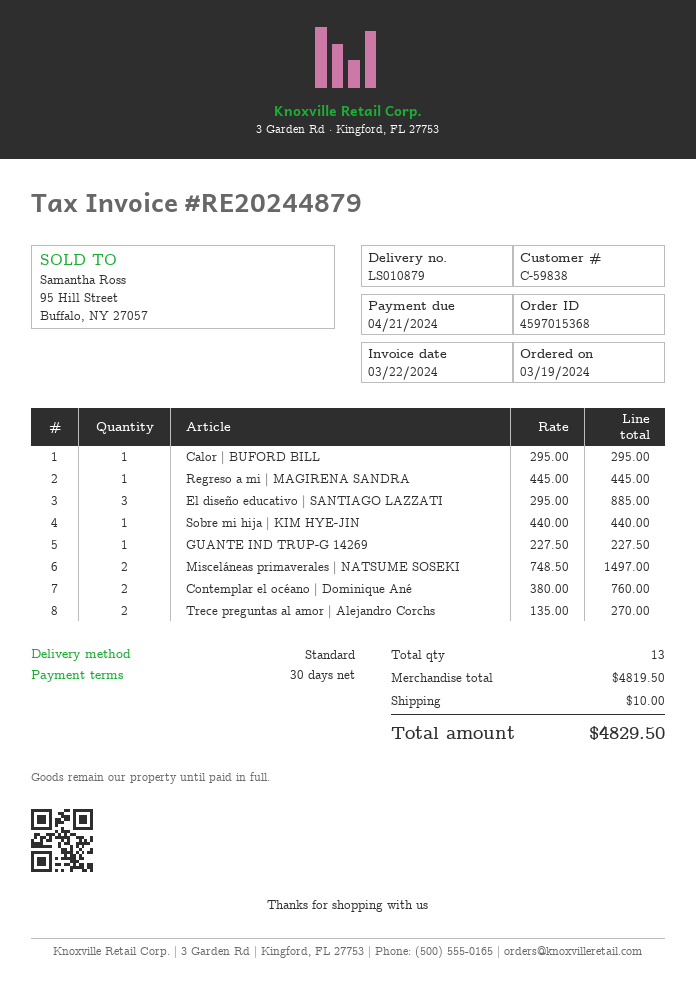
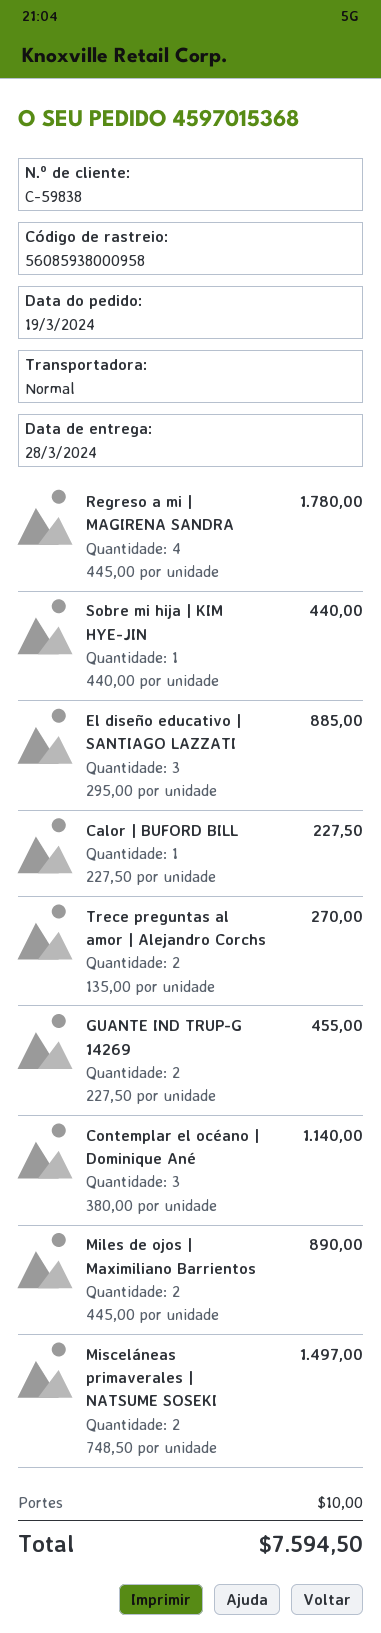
Calor | BUFORD BILL: 1 x 295.00 = 295.00 -> 1 x 227.50 = 227.50
Regreso a mi | MAGIRENA SANDRA: 1 x 445.00 = 445.00 -> 4 x 445.00 = 1780.00
GUANTE IND TRUP-G 14269: 1 x 227.50 = 227.50 -> 2 x 227.50 = 455.00
Contemplar el océano | Dominique Ané: 2 x 380.00 = 760.00 -> 3 x 380.00 = 1140.00
Miles de ojos | Maximiliano Barrientos: none -> 2 x 445.00 = 890.00
total: 4829.50 -> 7594.50

